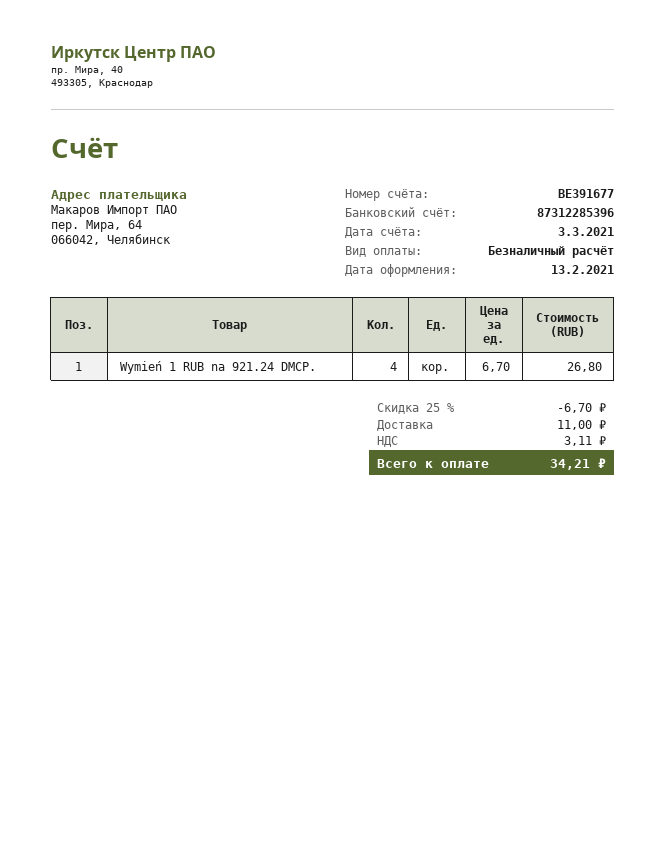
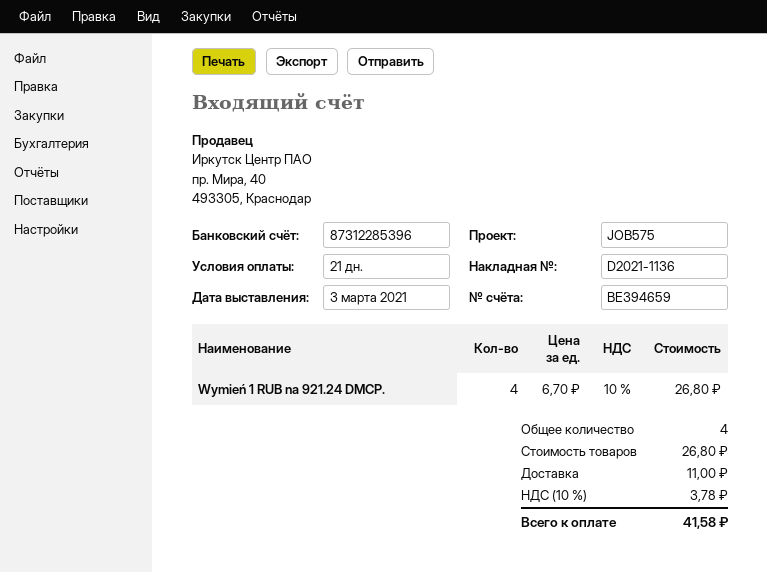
invoice number: BE391677 -> BE394659
discount: 25% = 6.70 -> none
tax: 3.11 -> 3.78
total: 34.21 -> 41.58

